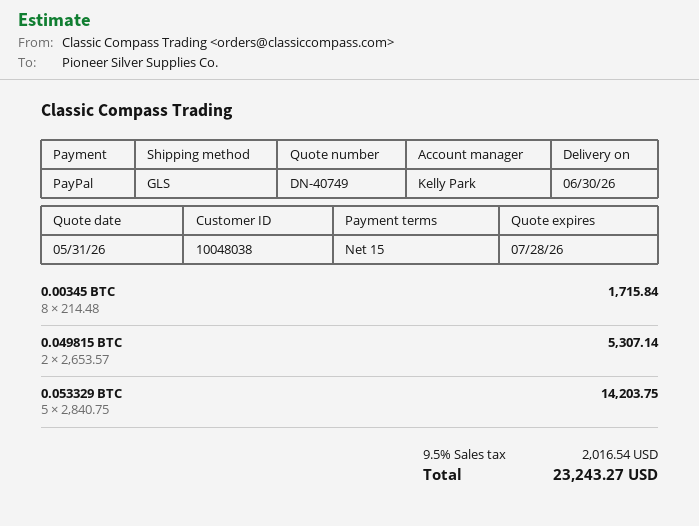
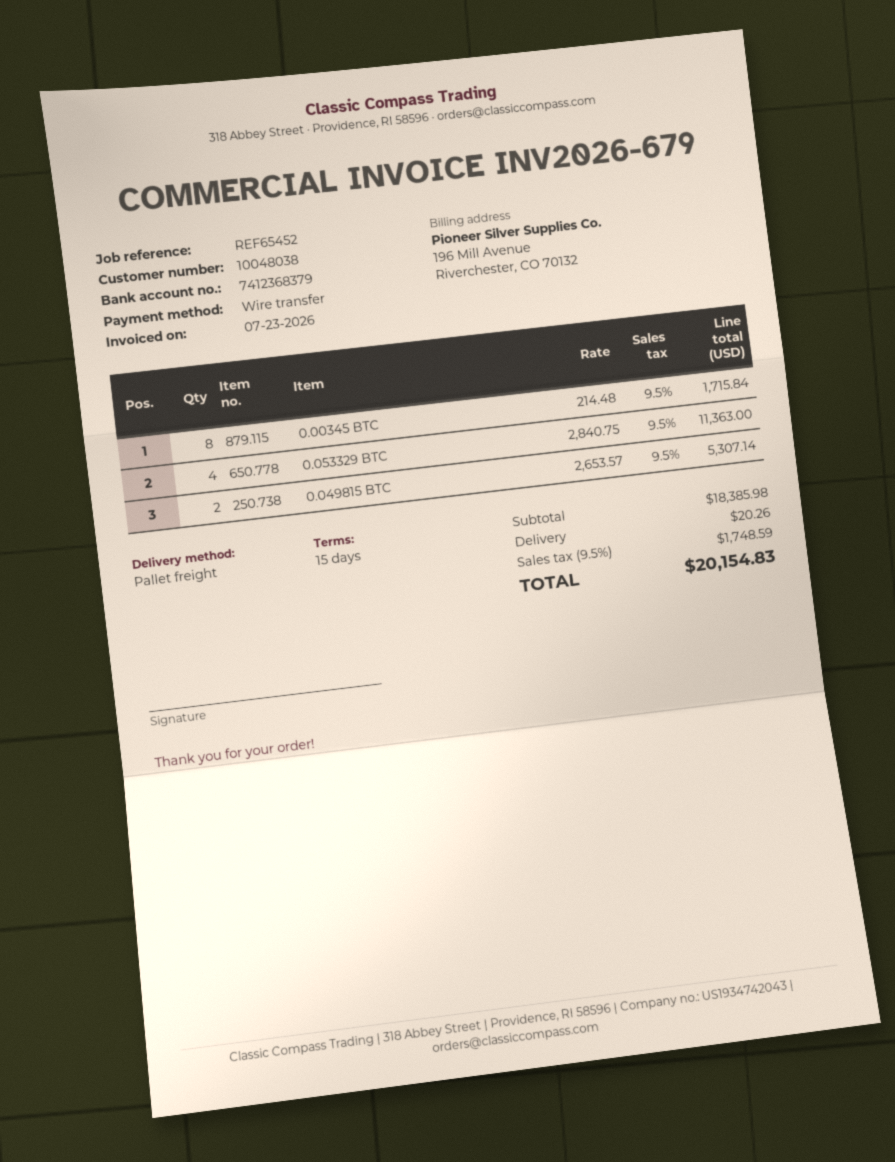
payment method: PayPal -> bank transfer
shipping method: GLS -> pallet freight
0.053329 BTC: 5 x 2840.75 = 14203.75 -> 4 x 2840.75 = 11363.00
shipping: none -> 20.26
tax: 9.5% = 2016.54 -> 9.5% = 1748.59
total: 23243.27 -> 20154.83

